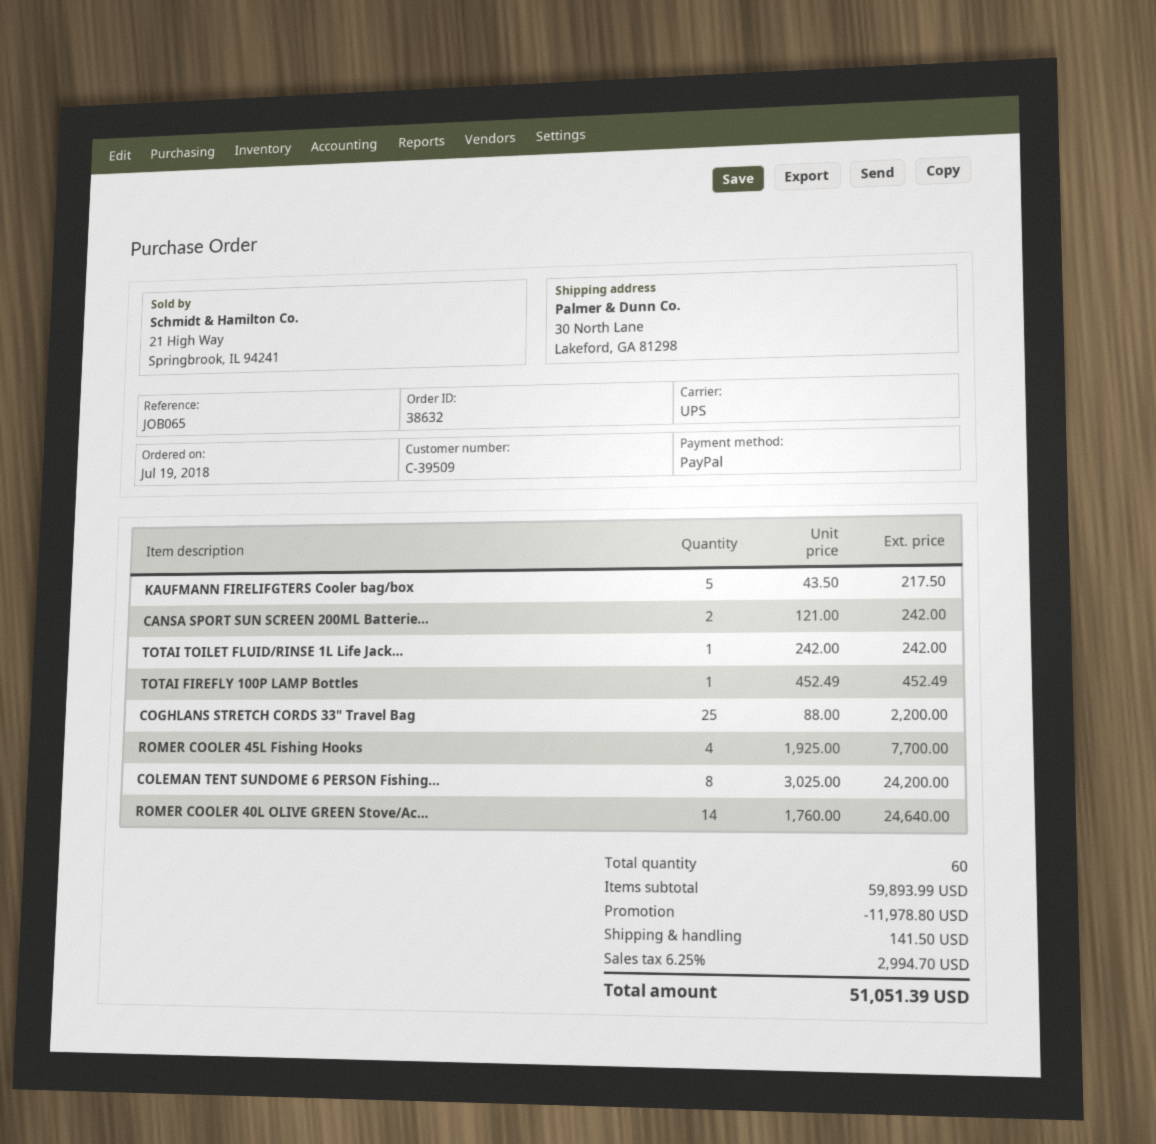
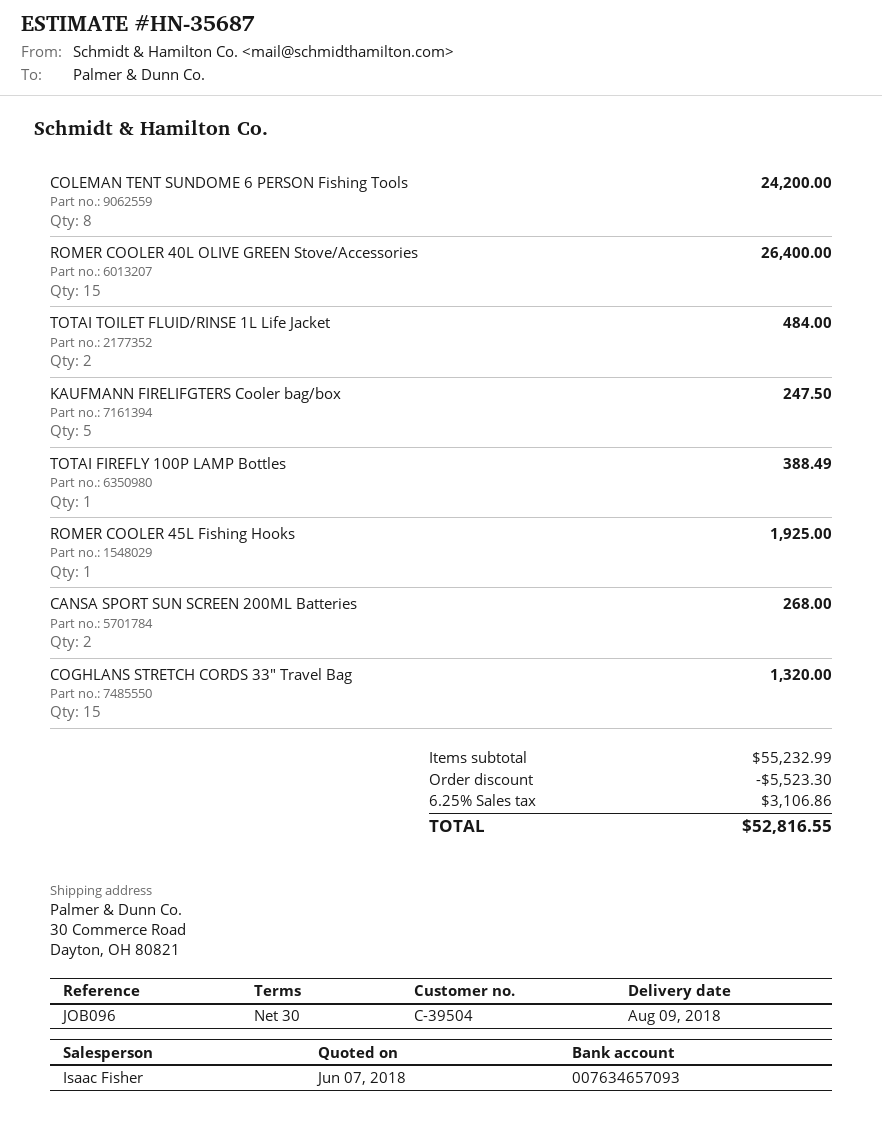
customer number: C-39509 -> C-39504
reference: JOB065 -> JOB096
ship to: 30 North Lane, Lakeford, GA 81298 -> 30 Commerce Road, Dayton, OH 80821
KAUFMANN FIRELIFGTERS Cooler bag/box: 5 for 217.50 -> 5 for 247.50
CANSA SPORT SUN SCREEN 200ML Batterie...: 2 for 242.00 -> 2 for 268.00
TOTAI TOILET FLUID/RINSE 1L Life Jack...: 1 for 242.00 -> 2 for 484.00
TOTAI FIREFLY 100P LAMP Bottles: 1 for 452.49 -> 1 for 388.49
COGHLANS STRETCH CORDS 33" Travel Bag: 25 for 2200.00 -> 15 for 1320.00
ROMER COOLER 45L Fishing Hooks: 4 for 7700.00 -> 1 for 1925.00
ROMER COOLER 40L OLIVE GREEN Stove/Ac...: 14 for 24640.00 -> 15 for 26400.00
subtotal: 59893.99 -> 55232.99
discount: 11978.80 -> 5523.30
shipping: 141.50 -> none
tax: 6.25% = 2994.70 -> 6.25% = 3106.86
total: 51051.39 -> 52816.55

